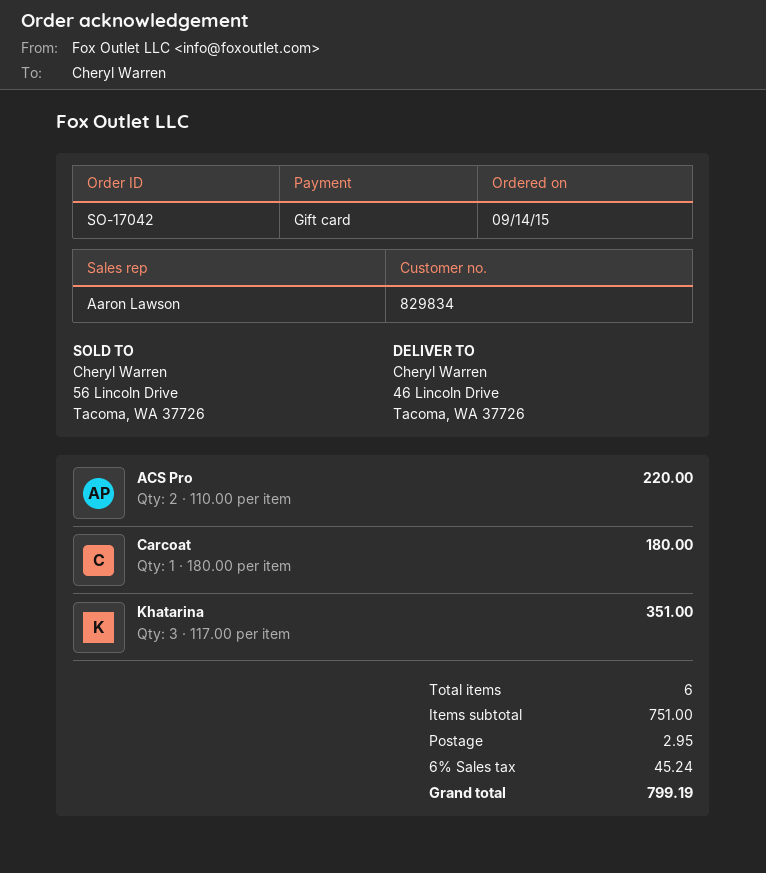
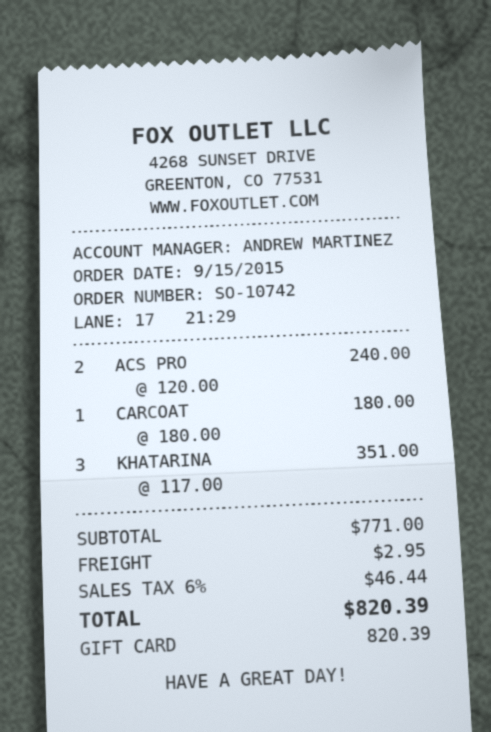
order number: SO-17042 -> SO-10742
order date: 2015-09-14 -> 2015-09-15
sales rep: Aaron Lawson -> ANDREW MARTINEZ
ACS Pro: 2 x 110.00 = 220.00 -> 2 x 120.00 = 240.00
subtotal: 751.00 -> 771.00
tax: 6% = 45.24 -> 6% = 46.44
total: 799.19 -> 820.39

